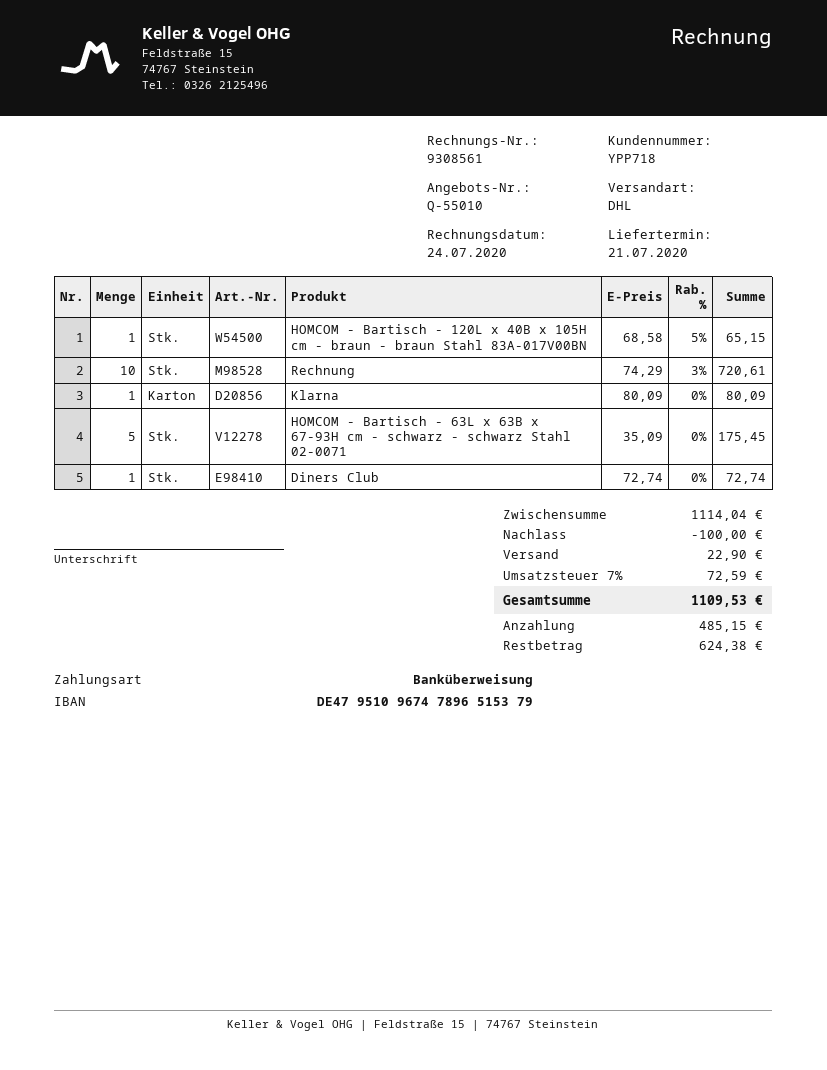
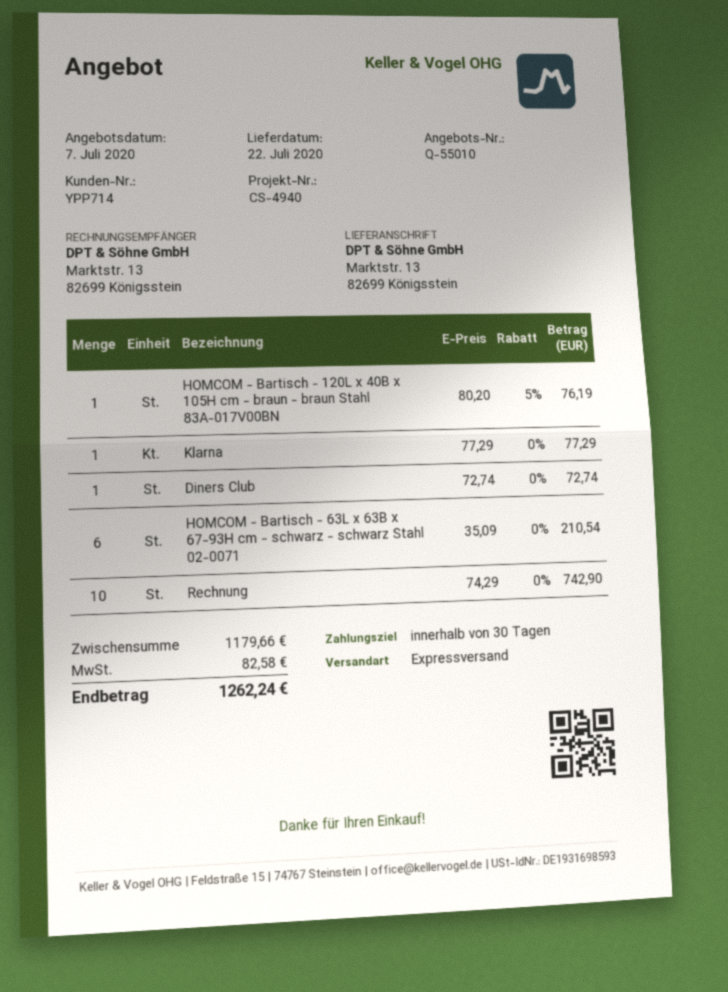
delivery date: 2020-07-21 -> 2020-07-22
customer number: YPP718 -> YPP714
shipping method: DHL -> express
HOMCOM - Bartisch - 120L x 40B x 105H cm - braun - braun Stahl 83A-017V00BN: 1 x 68.58 - 5% = 65.15 -> 1 x 80.20 - 5% = 76.19
Rechnung: 10 x 74.29 - 3% = 720.61 -> 10 x 74.29 = 742.90
Klarna: 1 x 80.09 = 80.09 -> 1 x 77.29 = 77.29
HOMCOM - Bartisch - 63L x 63B x 67-93H cm - schwarz - schwarz Stahl 02-0071: 5 x 35.09 = 175.45 -> 6 x 35.09 = 210.54
subtotal: 1114.04 -> 1179.66
discount: 100.00 -> none
shipping: 22.90 -> none
tax: 72.59 -> 82.58
total: 1109.53 -> 1262.24

